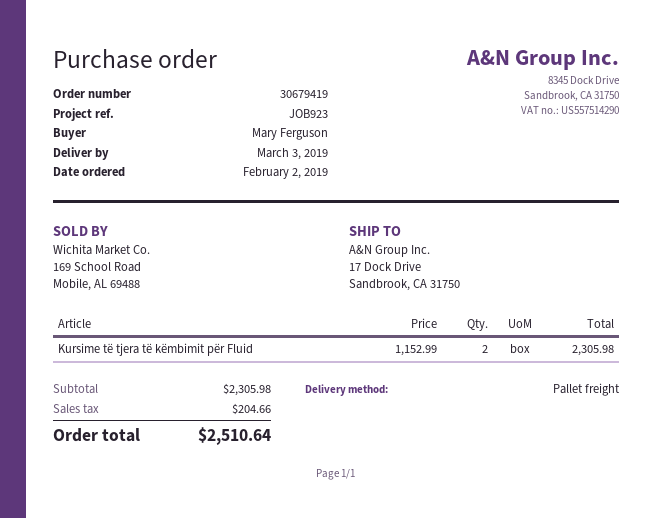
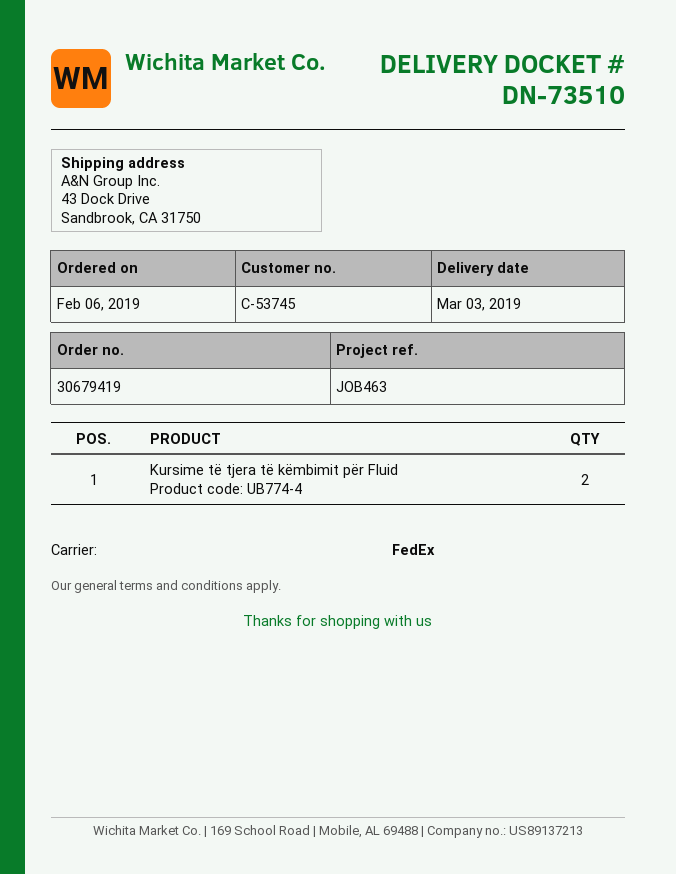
order date: 2019-02-02 -> 2019-02-06
reference: JOB923 -> JOB463
shipping method: pallet freight -> FedEx
ship to: 17 Dock Drive, Sandbrook, CA 31750 -> 43 Dock Drive, Sandbrook, CA 31750

